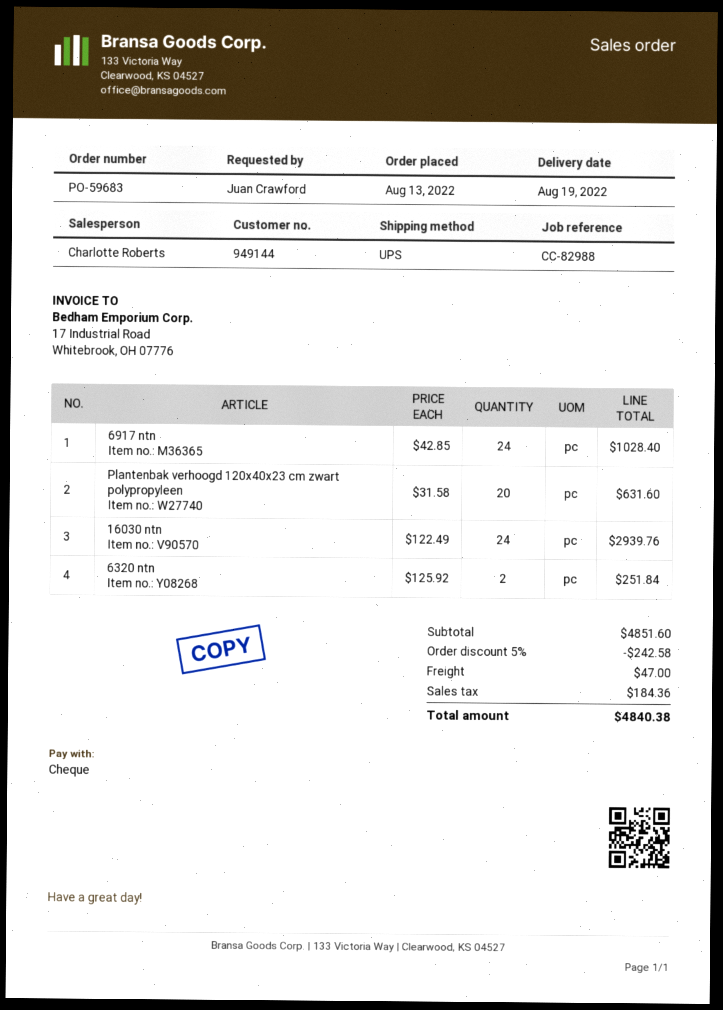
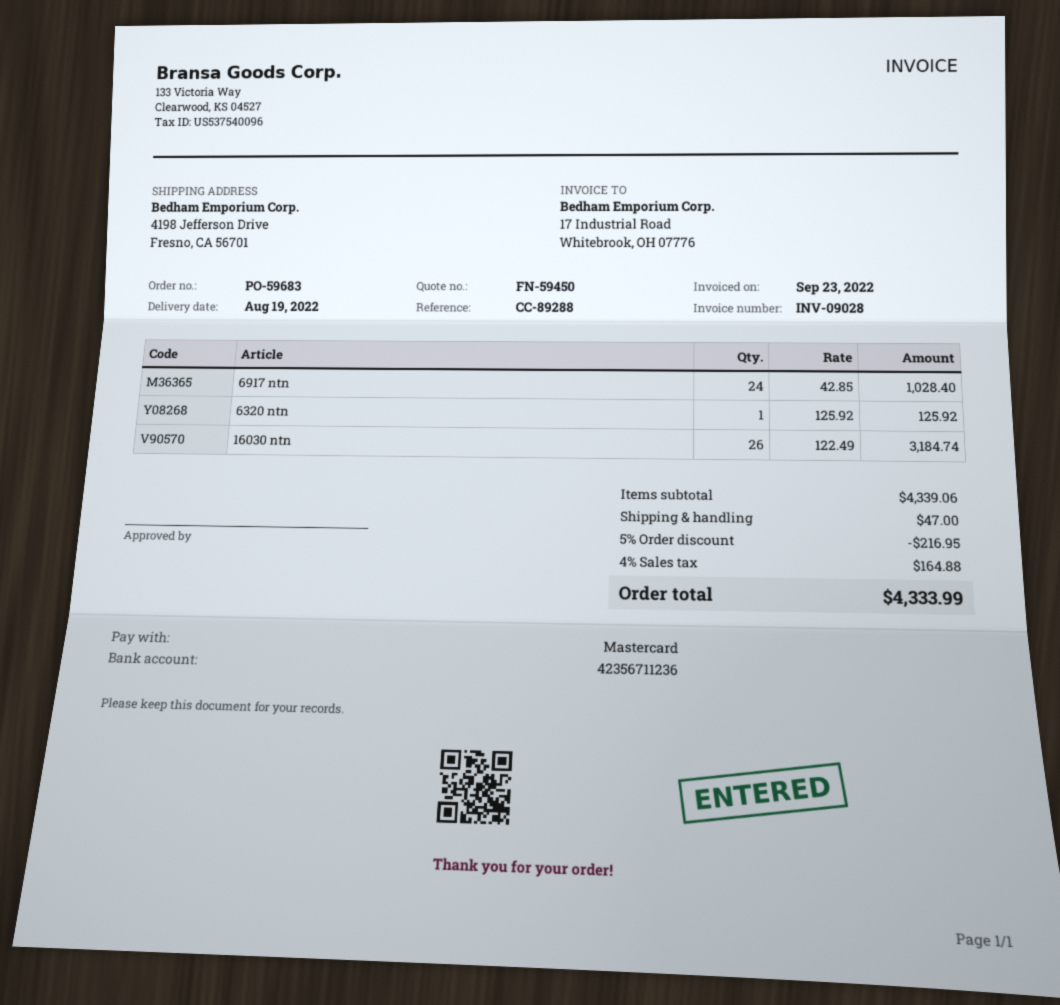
reference: CC-82988 -> CC-89288
payment method: cheque -> Mastercard
Plantenbak verhoogd 120x40x23 cm zwart polypropyleen: 20 x 31.58 = 631.60 -> none
16030 ntn: 24 x 122.49 = 2939.76 -> 26 x 122.49 = 3184.74
6320 ntn: 2 x 125.92 = 251.84 -> 1 x 125.92 = 125.92
subtotal: 4851.60 -> 4339.06
discount: 5% = 242.58 -> 5% = 216.95
tax: 184.36 -> 164.88
total: 4840.38 -> 4333.99

